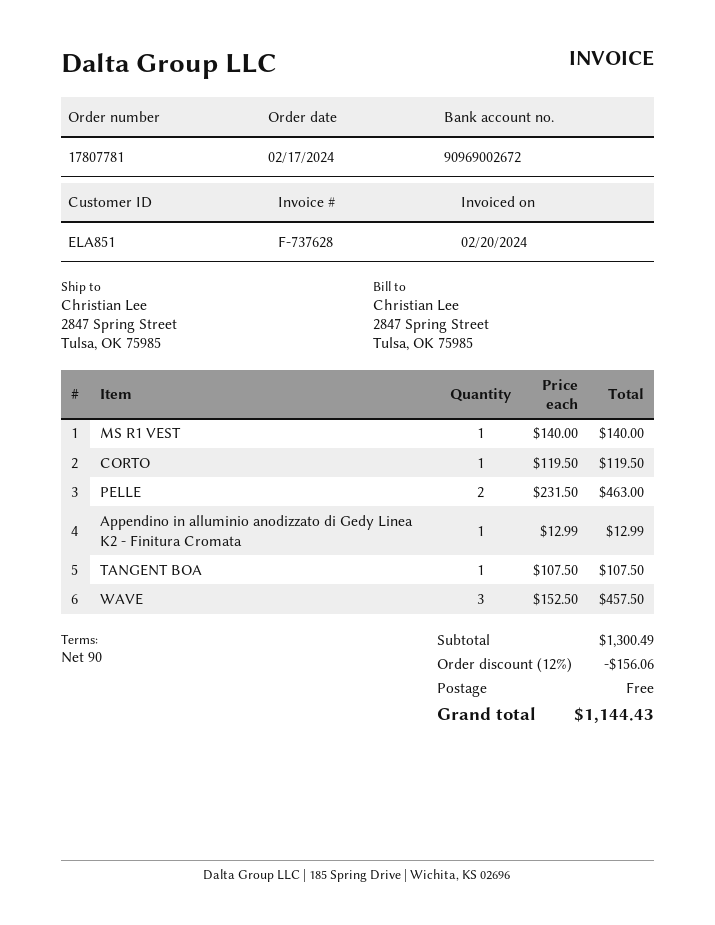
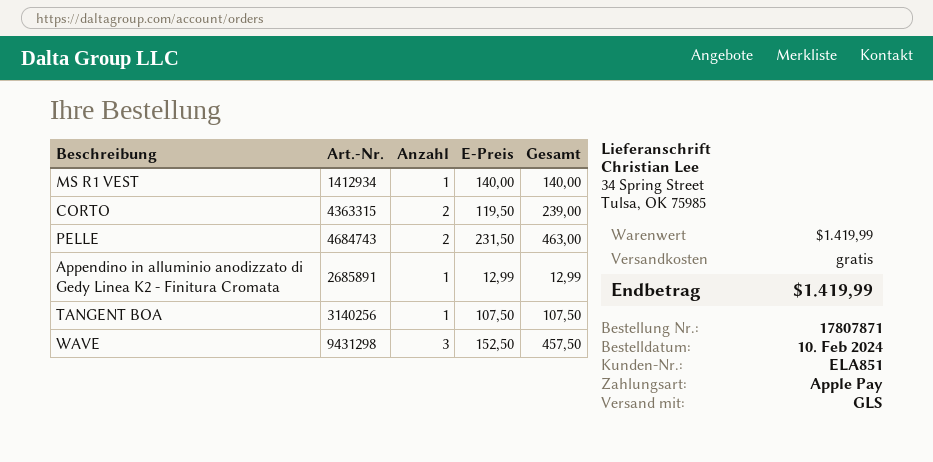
order number: 17807781 -> 17807871
order date: 2024-02-17 -> 2024-02-10
ship to: 2847 Spring Street, Tulsa, OK 75985 -> 34 Spring Street, Tulsa, OK 75985
CORTO: 1 x 119.50 = 119.50 -> 2 x 119.50 = 239.00
subtotal: 1300.49 -> 1419.99
discount: 12% = 156.06 -> none
total: 1144.43 -> 1419.99

